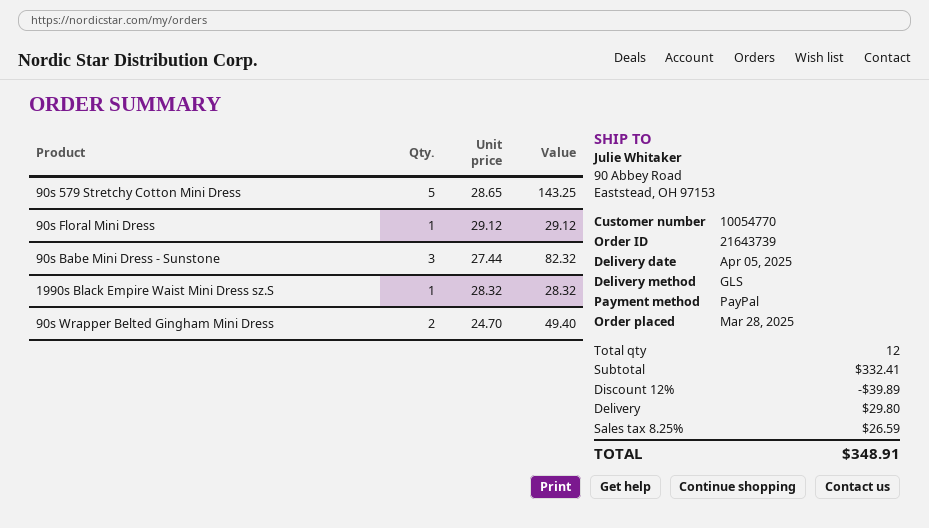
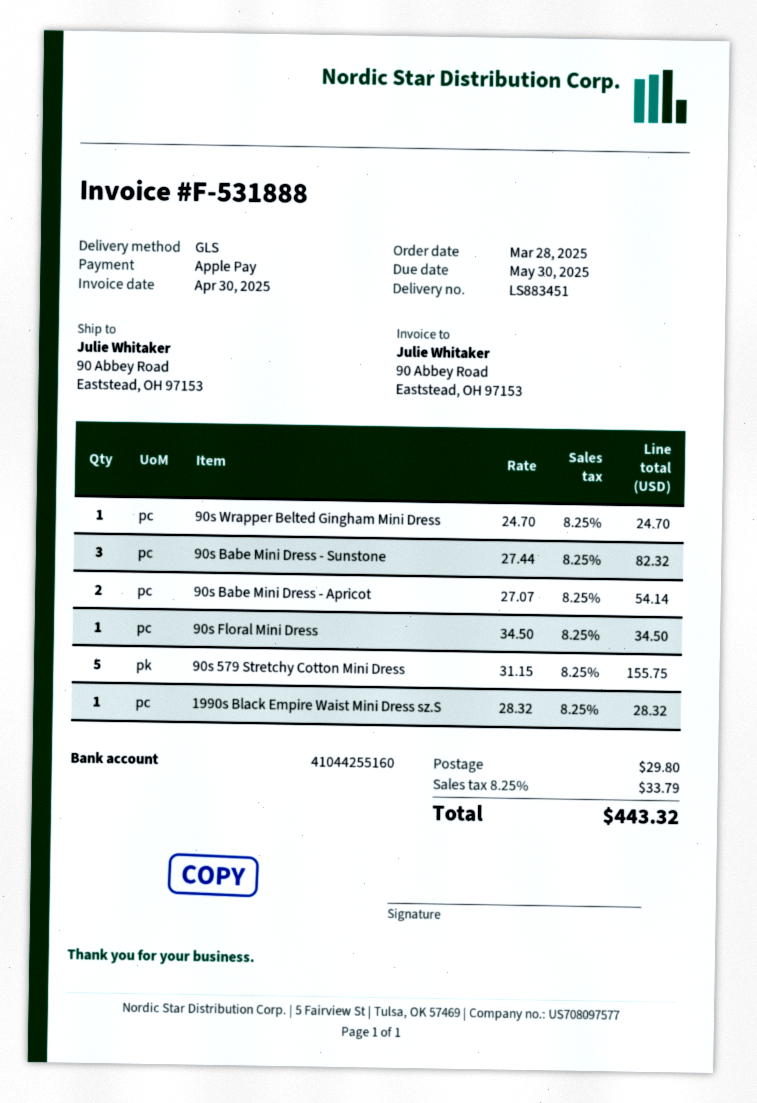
payment method: PayPal -> Apple Pay
90s 579 Stretchy Cotton Mini Dress: 5 x 28.65 = 143.25 -> 5 x 31.15 = 155.75
90s Floral Mini Dress: 1 x 29.12 = 29.12 -> 1 x 34.50 = 34.50
90s Wrapper Belted Gingham Mini Dress: 2 x 24.70 = 49.40 -> 1 x 24.70 = 24.70
90s Babe Mini Dress - Apricot: none -> 2 x 27.07 = 54.14
discount: 12% = 39.89 -> none
tax: 8.25% = 26.59 -> 8.25% = 33.79
total: 348.91 -> 443.32

